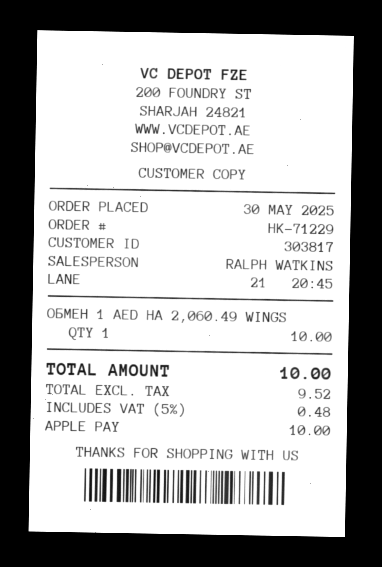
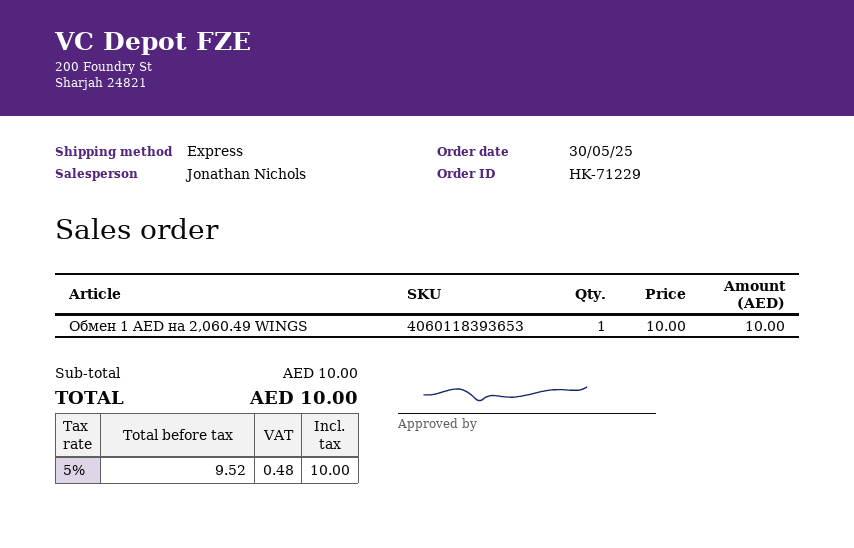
sales rep: RALPH WATKINS -> Jonathan Nichols

